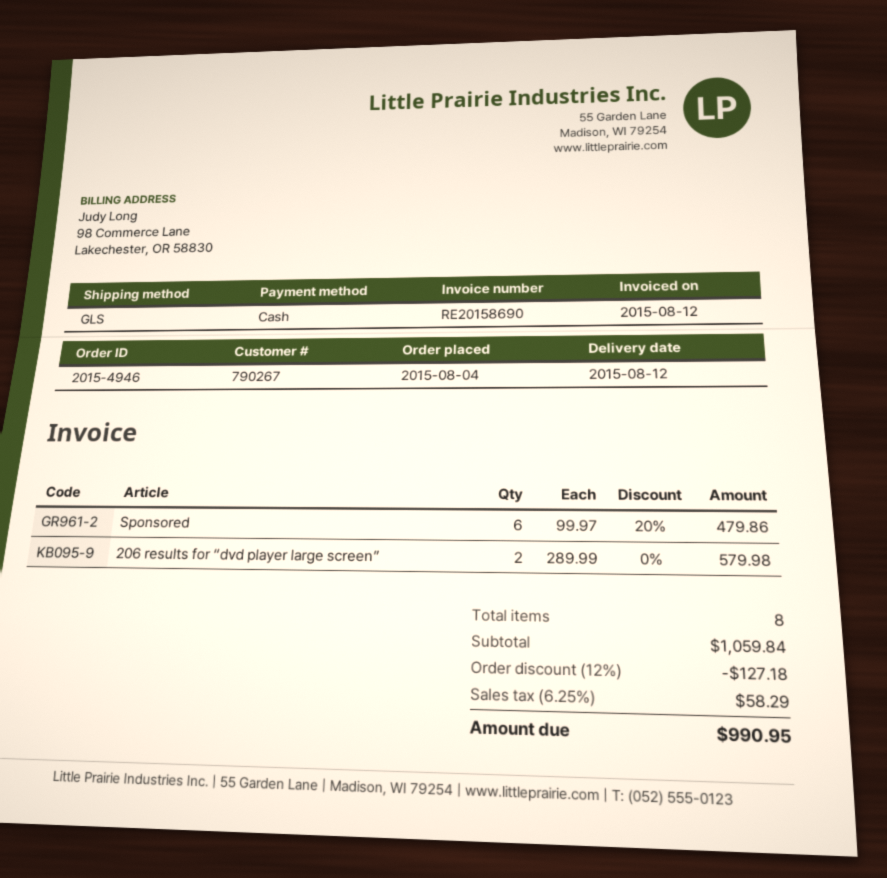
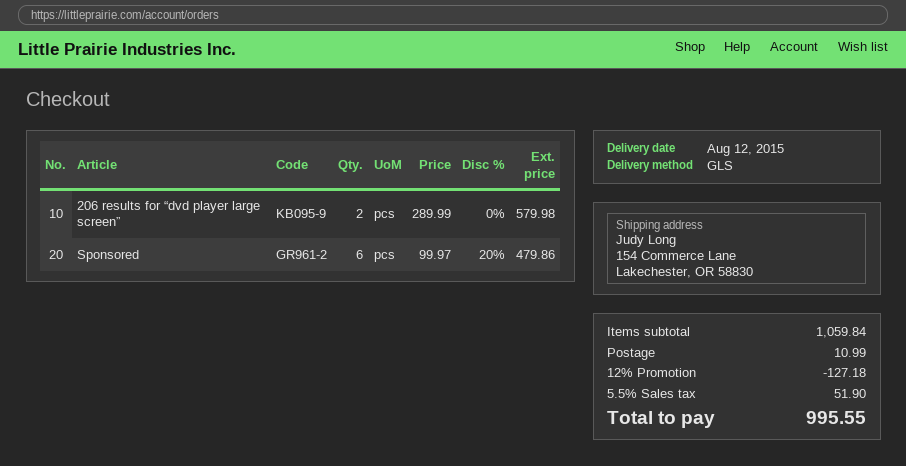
shipping: none -> 10.99
tax: 6.25% = 58.29 -> 5.5% = 51.90
total: 990.95 -> 995.55

